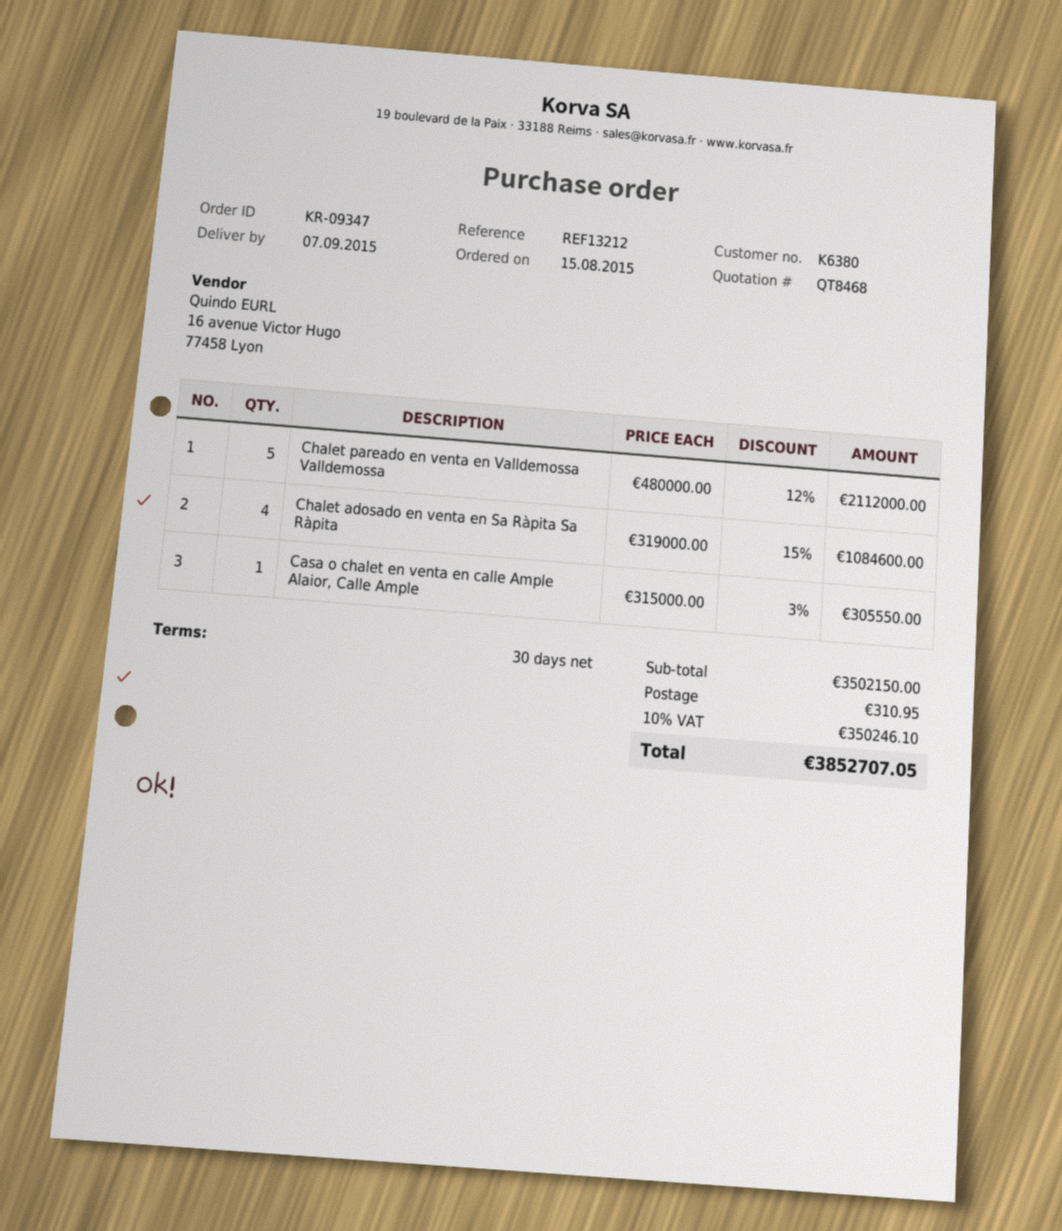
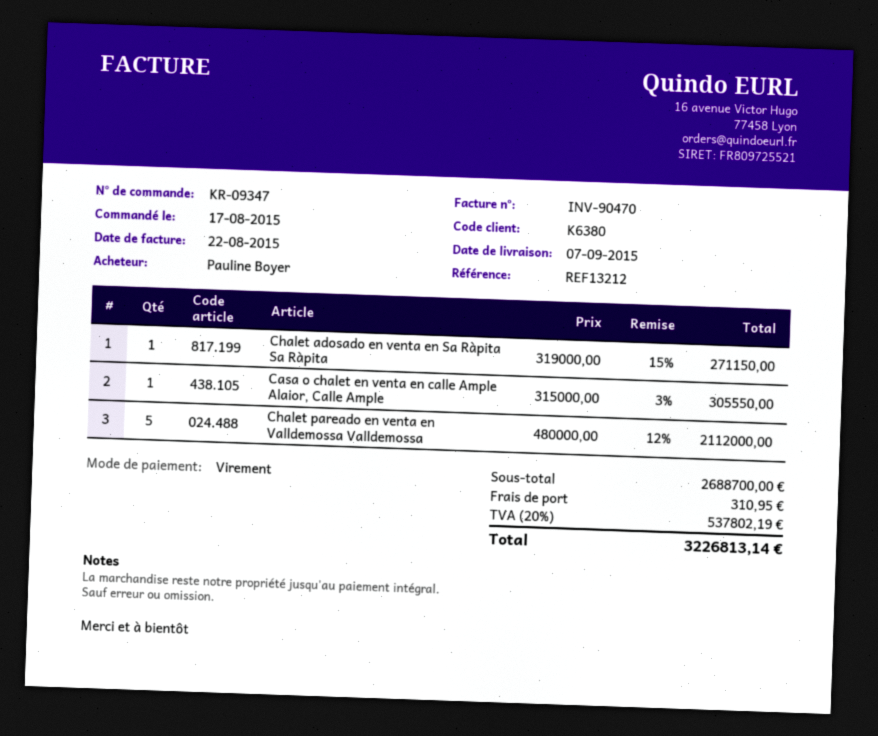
order date: 2015-08-15 -> 2015-08-17
Chalet adosado en venta en Sa Ràpita Sa Ràpita: 4 x 319000.00 - 15% = 1084600.00 -> 1 x 319000.00 - 15% = 271150.00
subtotal: 3502150.00 -> 2688700.00
tax: 10% = 350246.10 -> 20% = 537802.19
total: 3852707.05 -> 3226813.14

